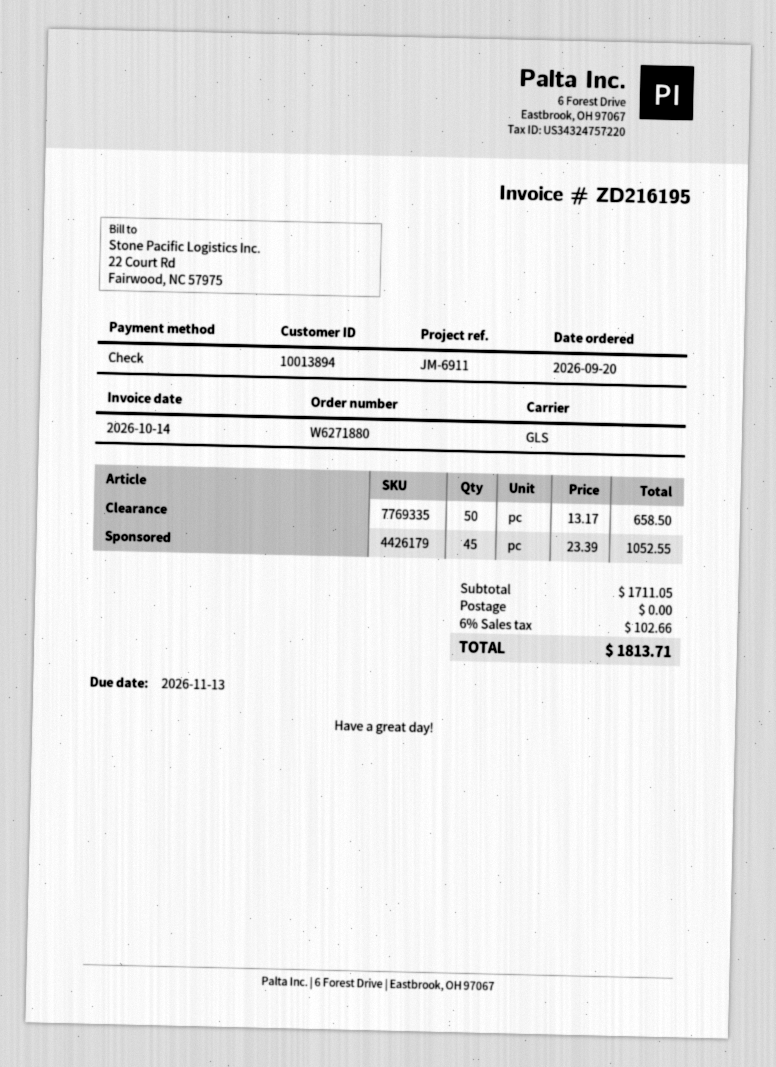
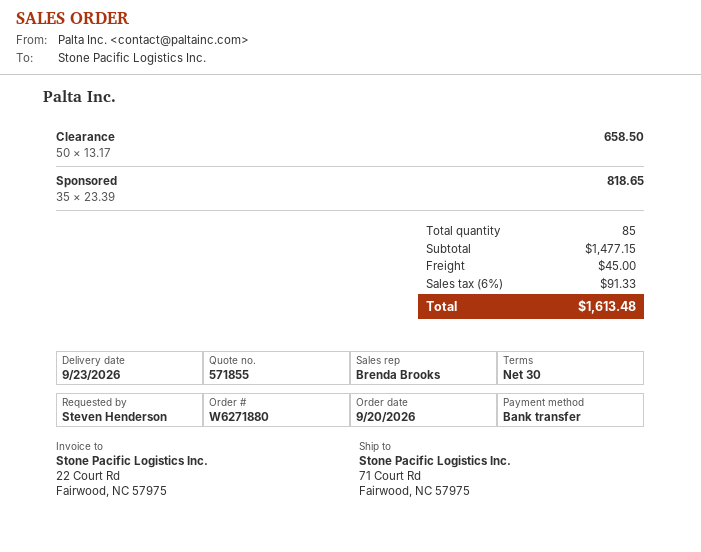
payment method: cheque -> bank transfer
Sponsored: 45 x 23.39 = 1052.55 -> 35 x 23.39 = 818.65
subtotal: 1711.05 -> 1477.15
shipping: 0.00 -> 45.00
tax: 6% = 102.66 -> 6% = 91.33
total: 1813.71 -> 1613.48

